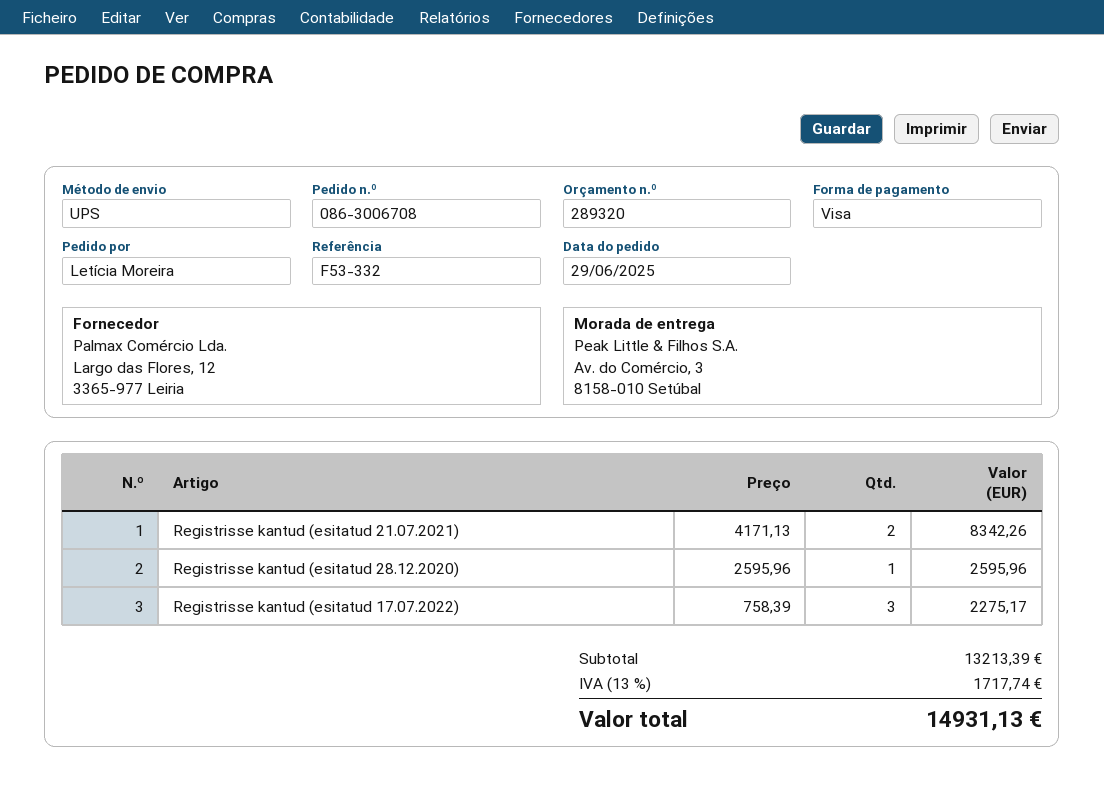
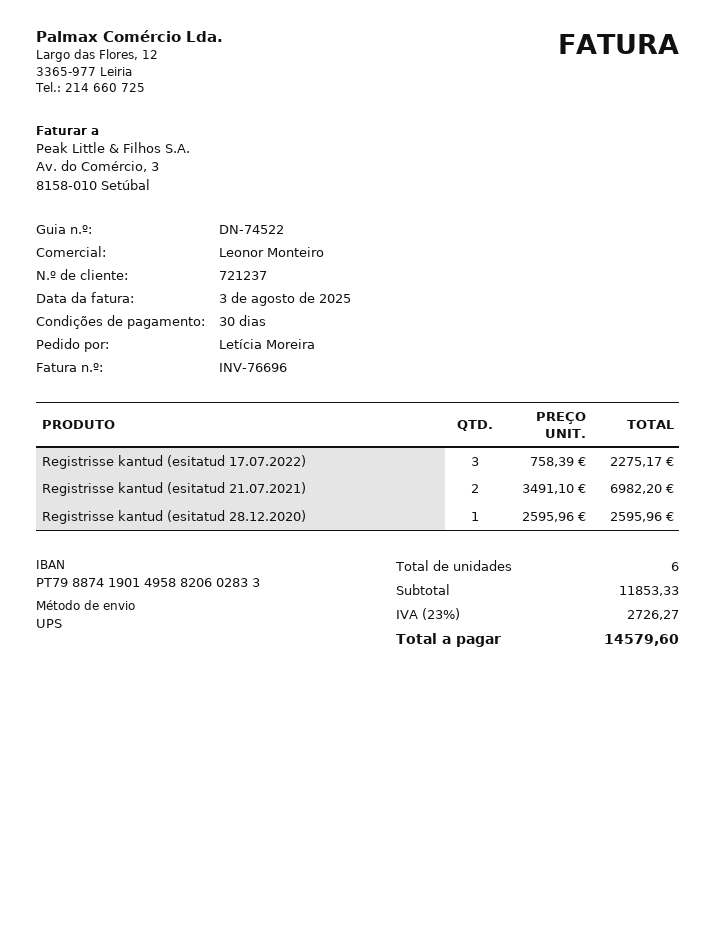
Registrisse kantud (esitatud 21.07.2021): 2 x 4171.13 = 8342.26 -> 2 x 3491.10 = 6982.20
subtotal: 13213.39 -> 11853.33
tax: 13% = 1717.74 -> 23% = 2726.27
total: 14931.13 -> 14579.60

